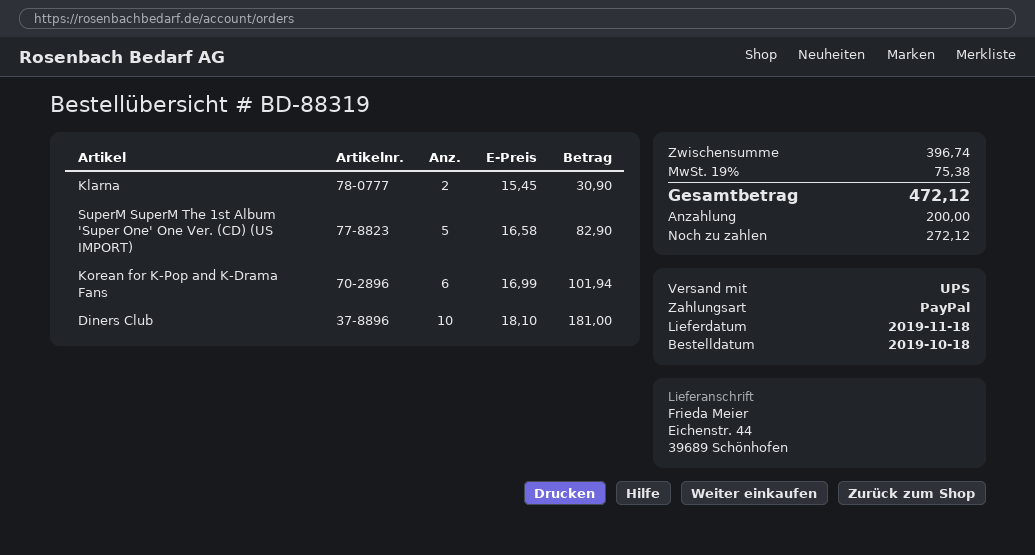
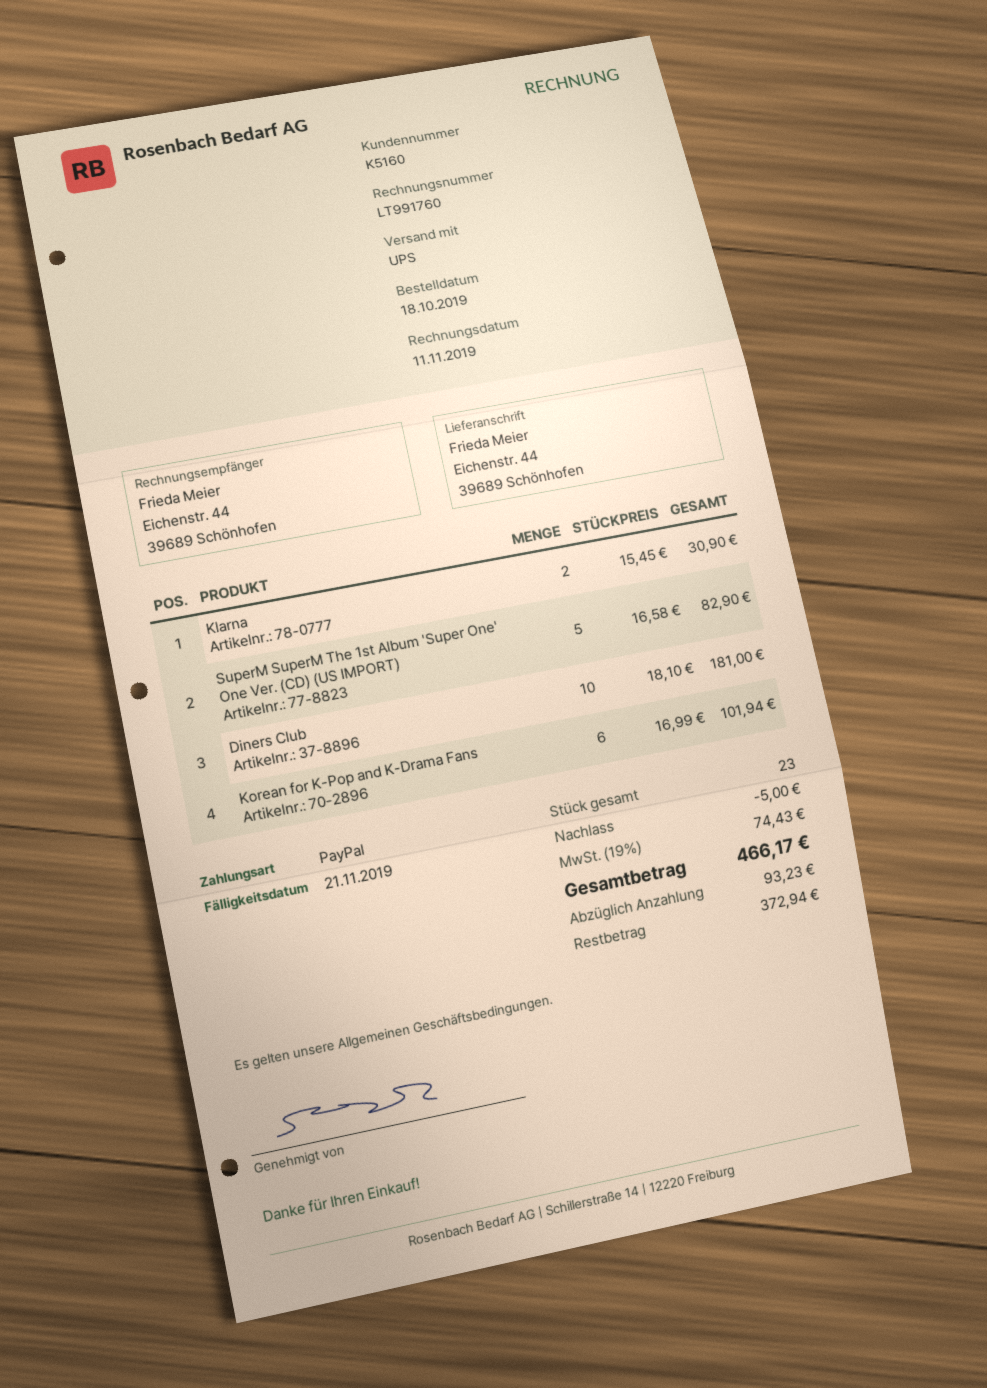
discount: none -> 5.00
tax: 19% = 75.38 -> 19% = 74.43
total: 472.12 -> 466.17
deposit: 200.00 -> 93.23
balance: 272.12 -> 372.94

